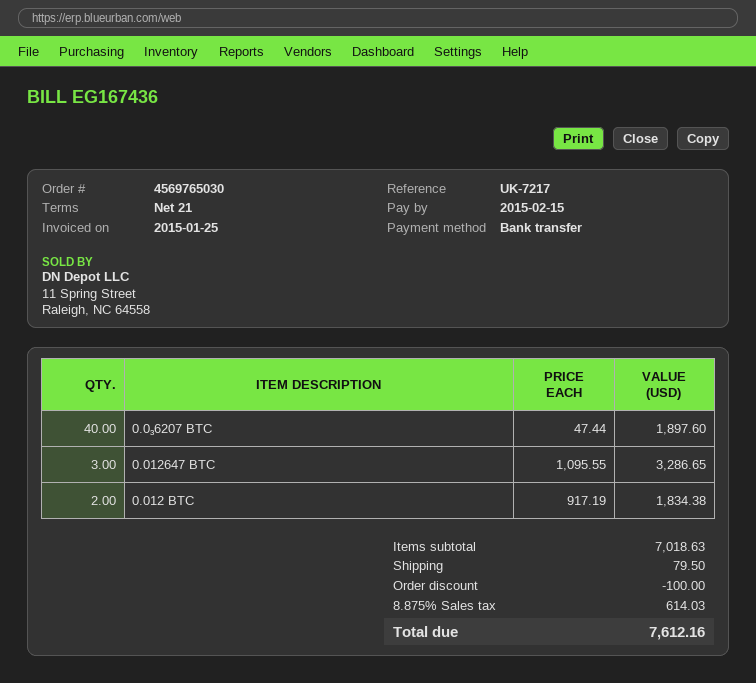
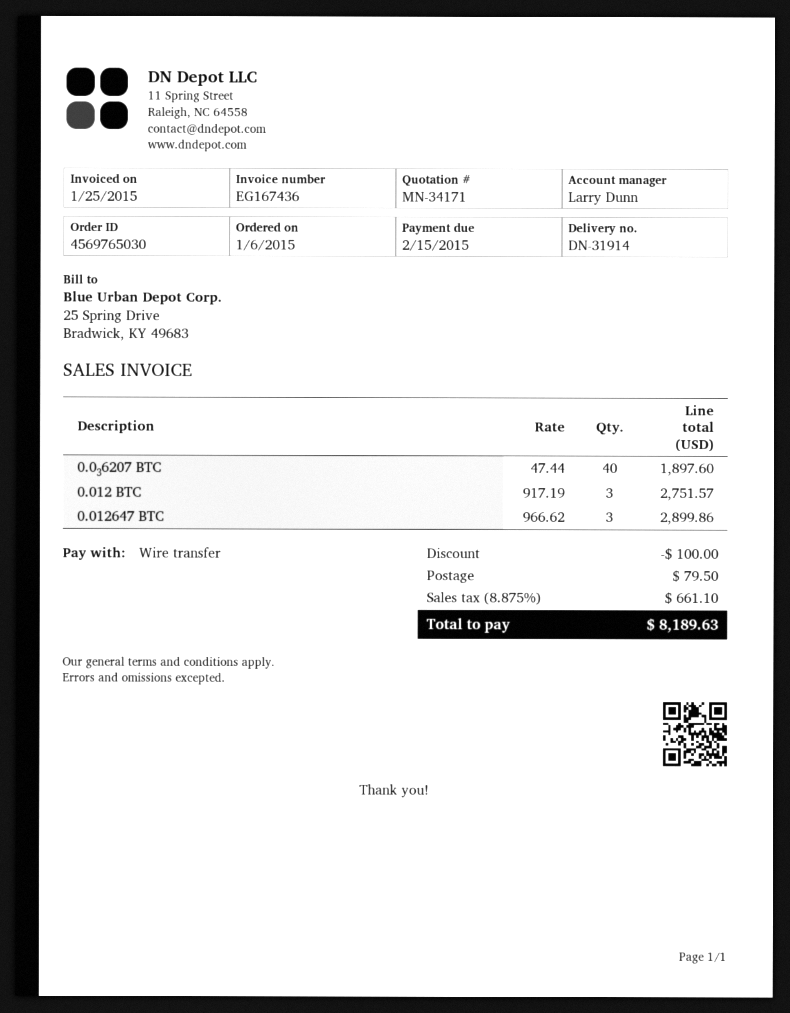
0.012647 BTC: 3 x 1095.55 = 3286.65 -> 3 x 966.62 = 2899.86
0.012 BTC: 2 x 917.19 = 1834.38 -> 3 x 917.19 = 2751.57
tax: 8.875% = 614.03 -> 8.875% = 661.10
total: 7612.16 -> 8189.63

